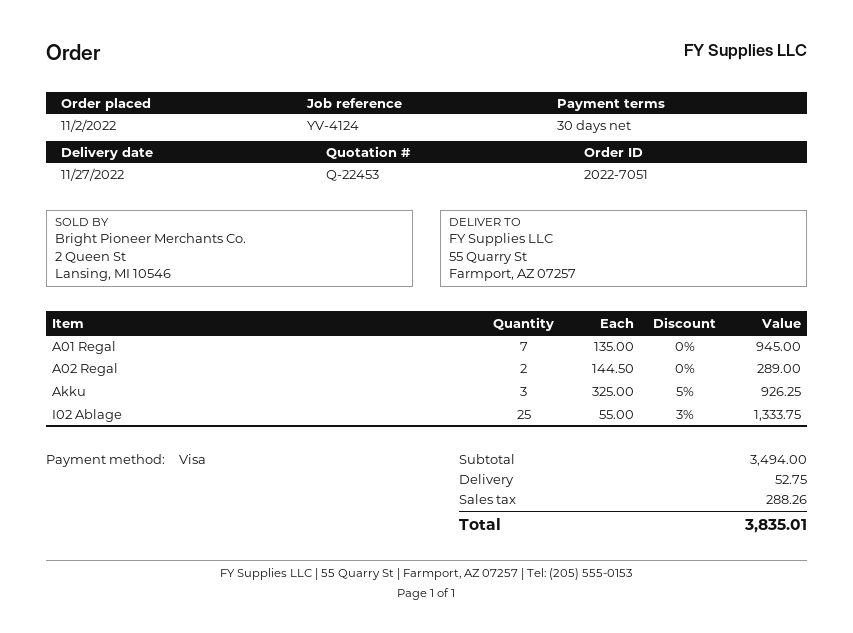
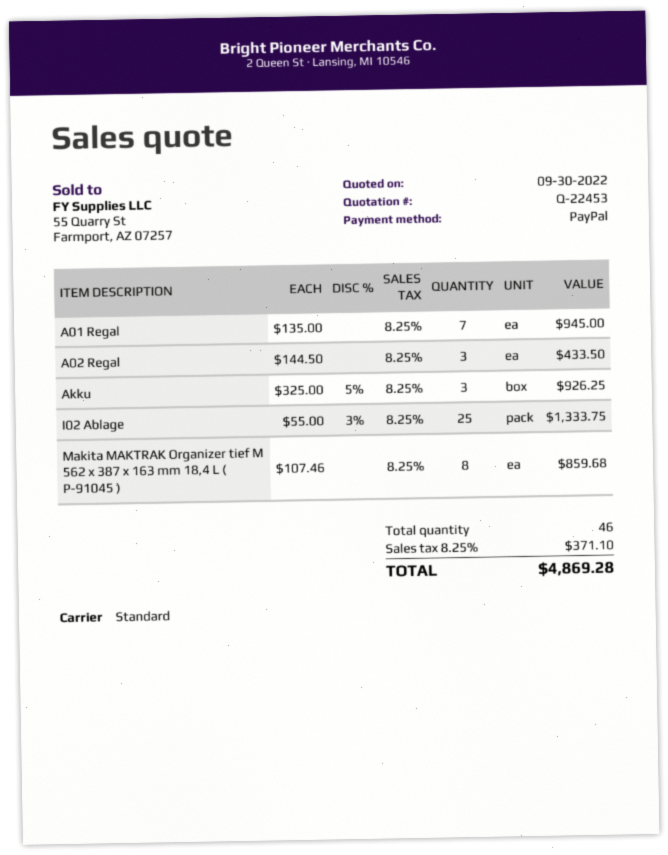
payment method: Visa -> PayPal
A02 Regal: 2 x 144.50 = 289.00 -> 3 x 144.50 = 433.50
Makita MAKTRAK Organizer tief M 562 x 387 x 163 mm 18,4 L ( P-91045 ): none -> 8 x 107.46 = 859.68
shipping: 52.75 -> none
tax: 288.26 -> 371.10
total: 3835.01 -> 4869.28

